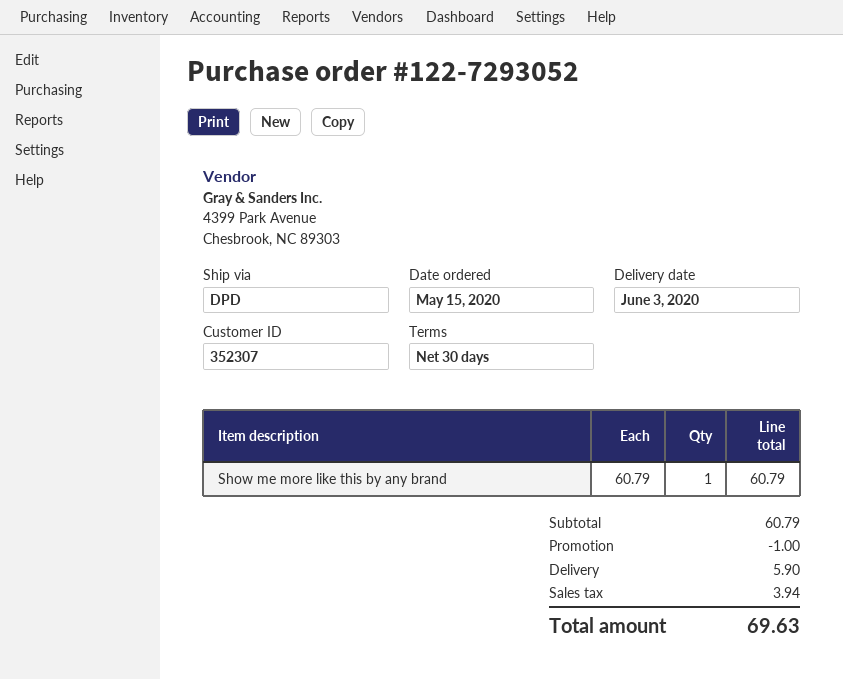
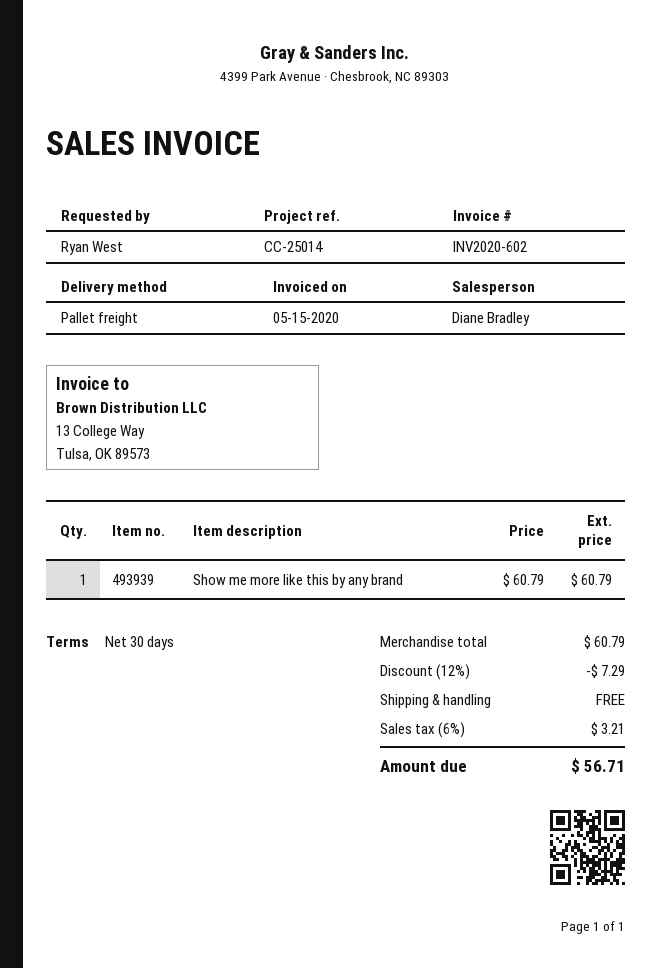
shipping method: DPD -> pallet freight
discount: 1.00 -> 7.29
shipping: 5.90 -> 0.00
tax: 3.94 -> 3.21
total: 69.63 -> 56.71

